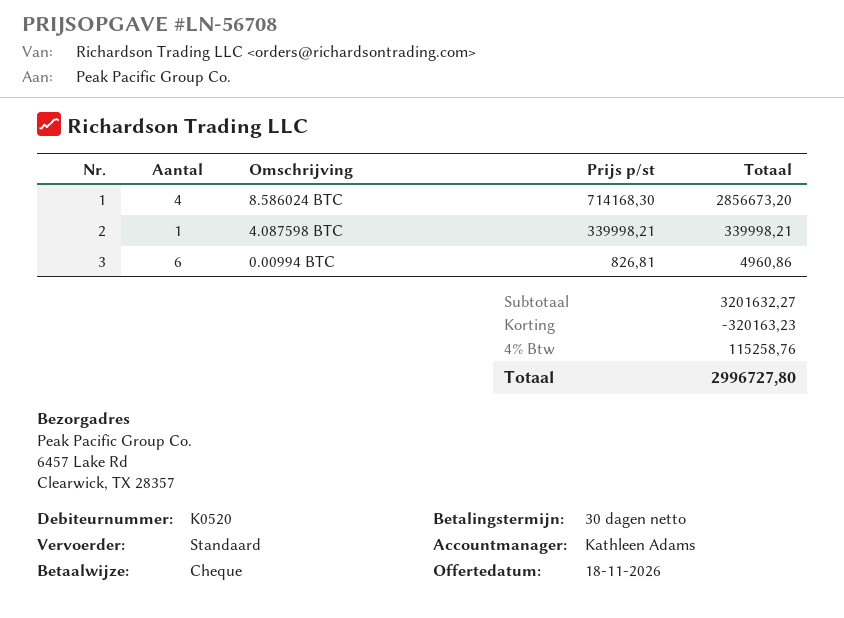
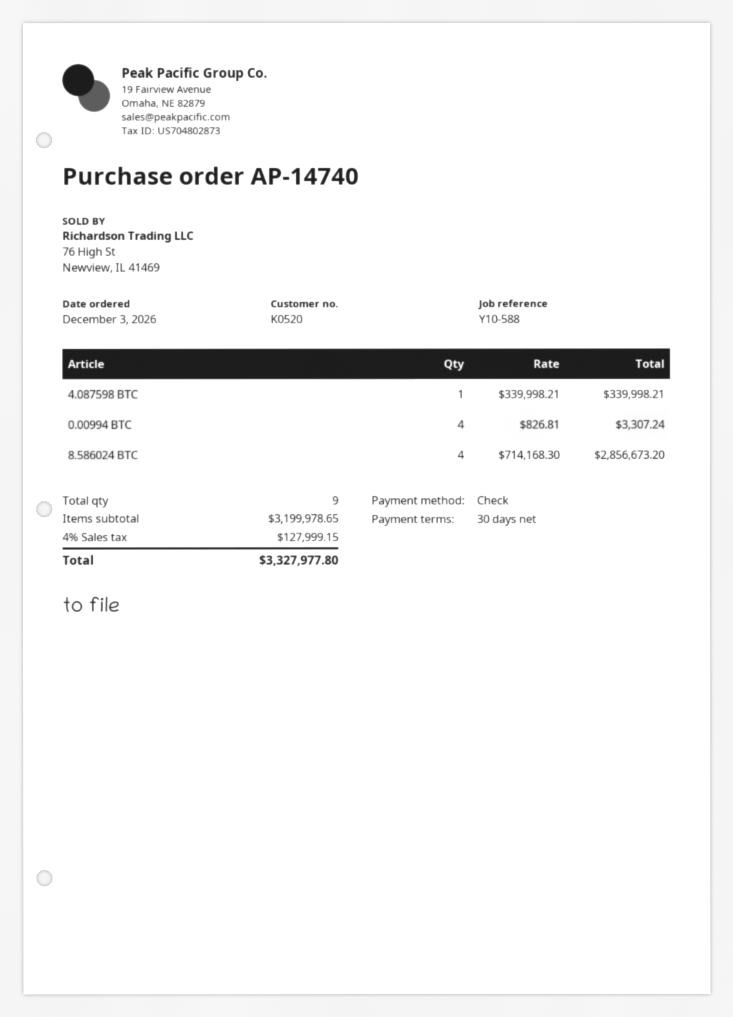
0.00994 BTC: 6 x 826.81 = 4960.86 -> 4 x 826.81 = 3307.24
subtotal: 3201632.27 -> 3199978.65
discount: 320163.23 -> none
tax: 4% = 115258.76 -> 4% = 127999.15
total: 2996727.80 -> 3327977.80

